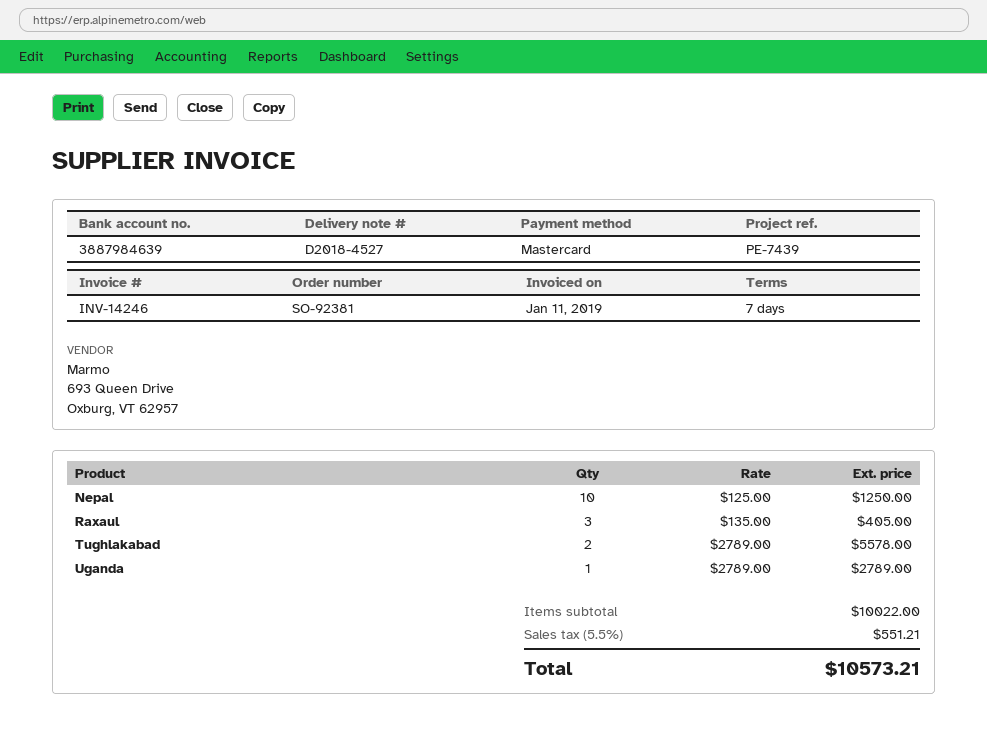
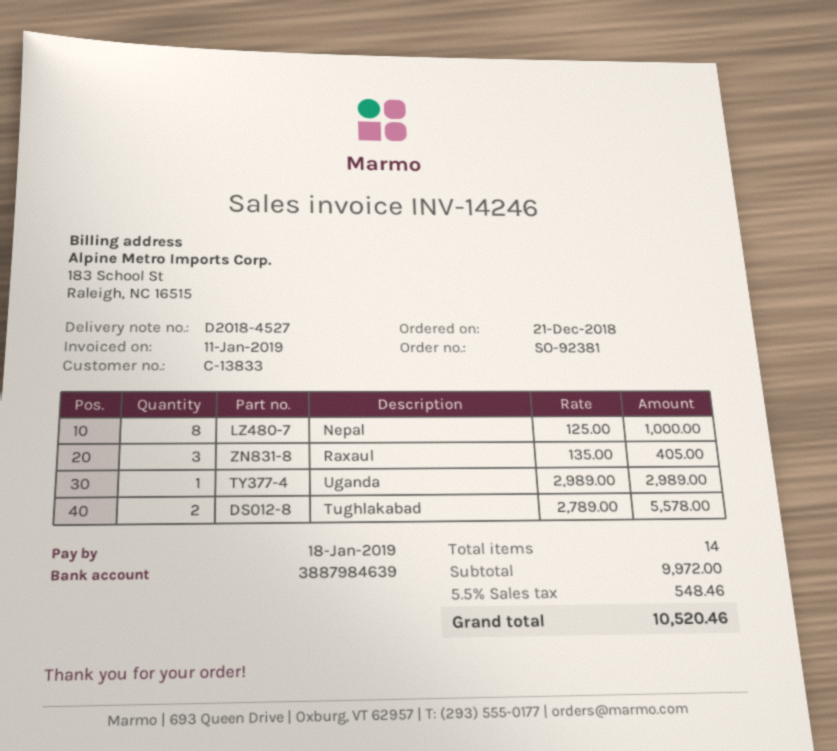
Nepal: 10 x 125.00 = 1250.00 -> 8 x 125.00 = 1000.00
Uganda: 1 x 2789.00 = 2789.00 -> 1 x 2989.00 = 2989.00
subtotal: 10022.00 -> 9972.00
tax: 5.5% = 551.21 -> 5.5% = 548.46
total: 10573.21 -> 10520.46

